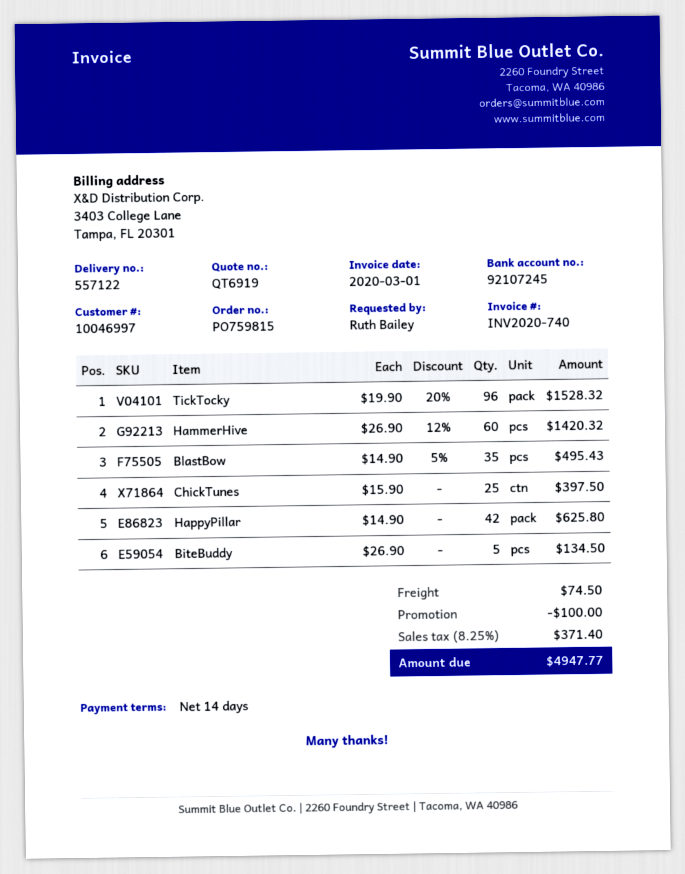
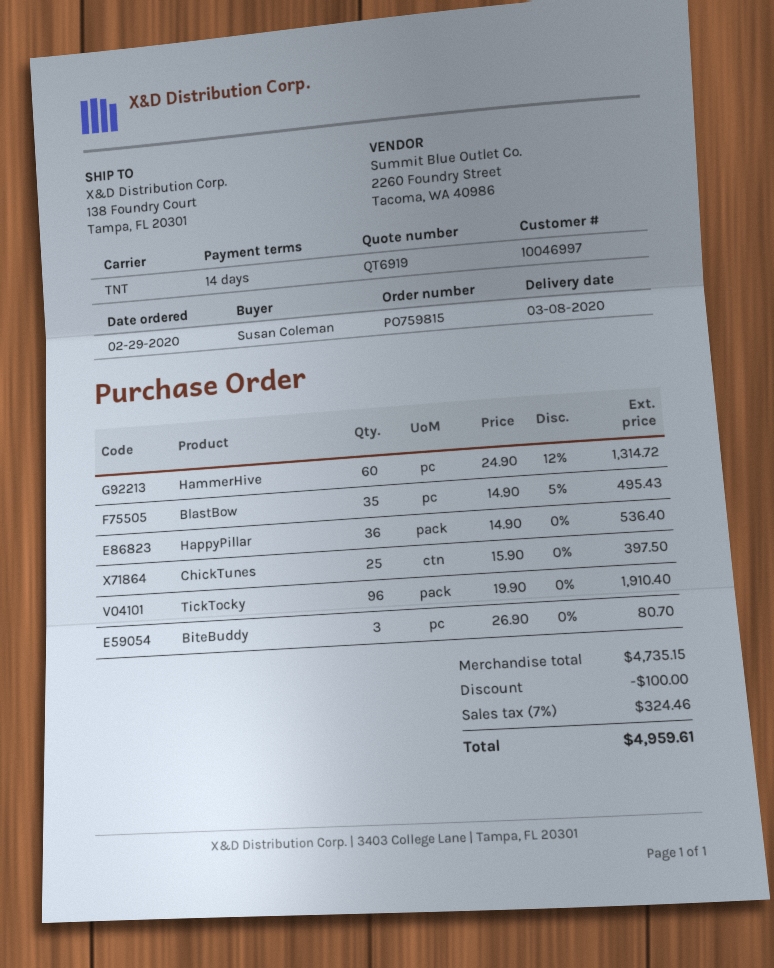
ordered by: Ruth Bailey -> Susan Coleman
TickTocky: 96 x 19.90 - 20% = 1528.32 -> 96 x 19.90 = 1910.40
HammerHive: 60 x 26.90 - 12% = 1420.32 -> 60 x 24.90 - 12% = 1314.72
HappyPillar: 42 x 14.90 = 625.80 -> 36 x 14.90 = 536.40
BiteBuddy: 5 x 26.90 = 134.50 -> 3 x 26.90 = 80.70
shipping: 74.50 -> none
tax: 8.25% = 371.40 -> 7% = 324.46
total: 4947.77 -> 4959.61

